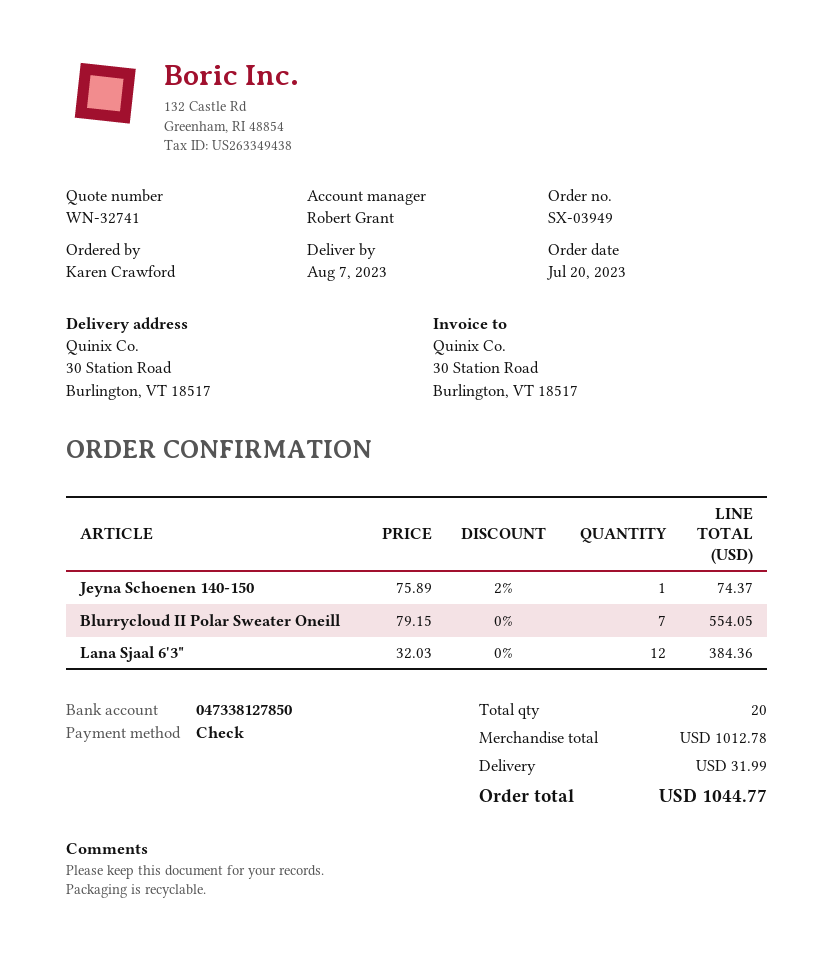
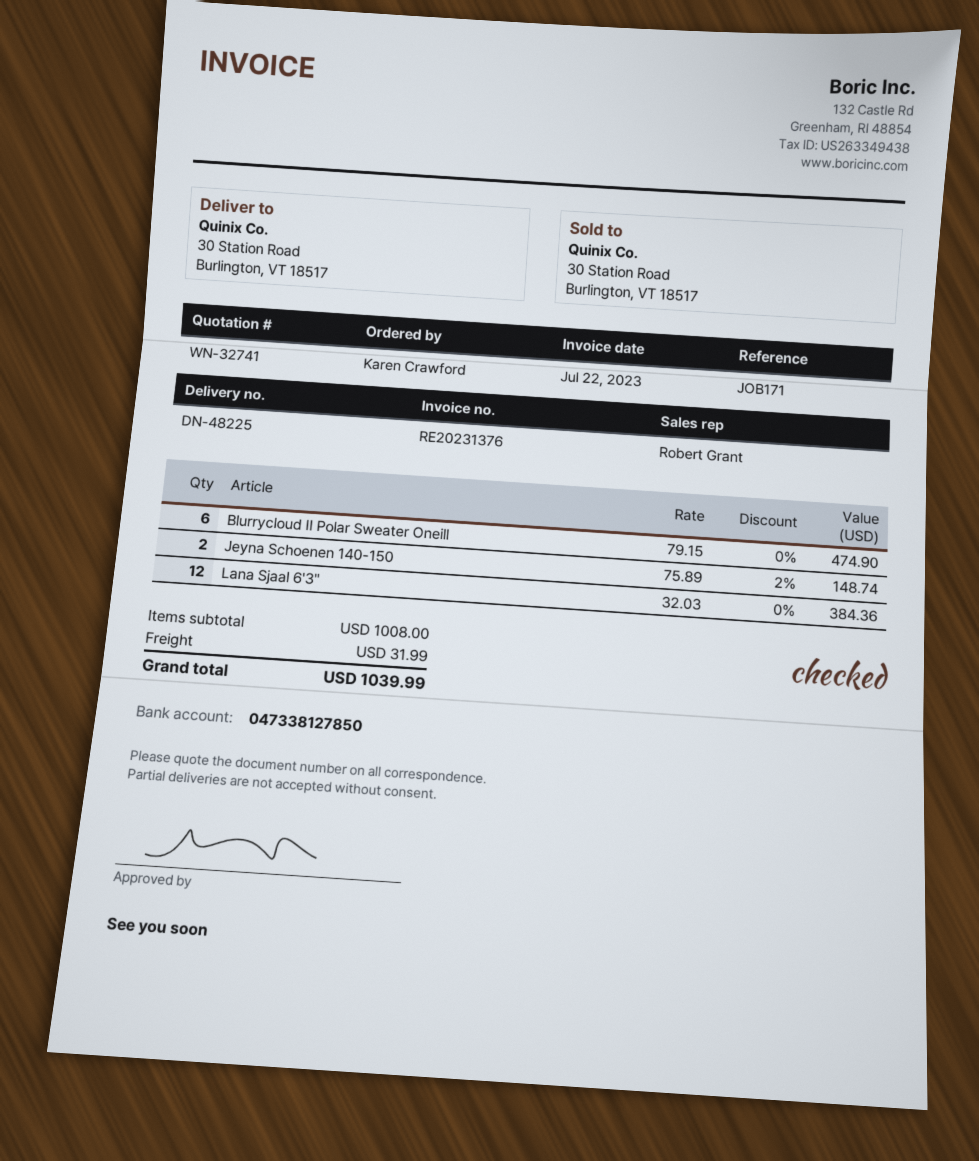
Jeyna Schoenen 140-150: 1 x 75.89 - 2% = 74.37 -> 2 x 75.89 - 2% = 148.74
Blurrycloud II Polar Sweater Oneill: 7 x 79.15 = 554.05 -> 6 x 79.15 = 474.90
subtotal: 1012.78 -> 1008.00
total: 1044.77 -> 1039.99

